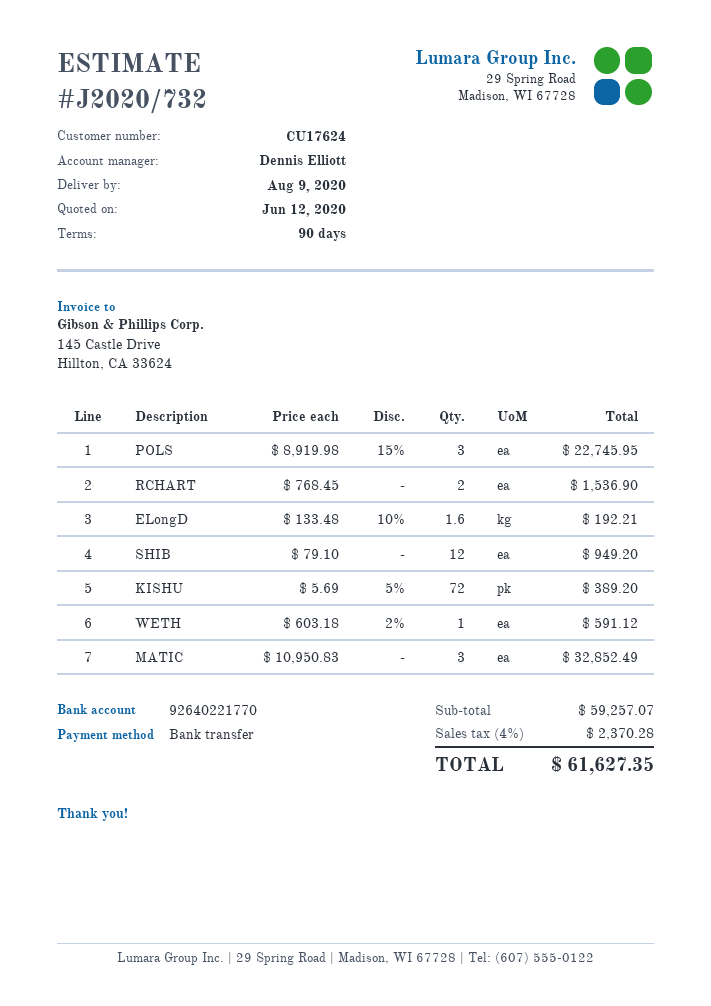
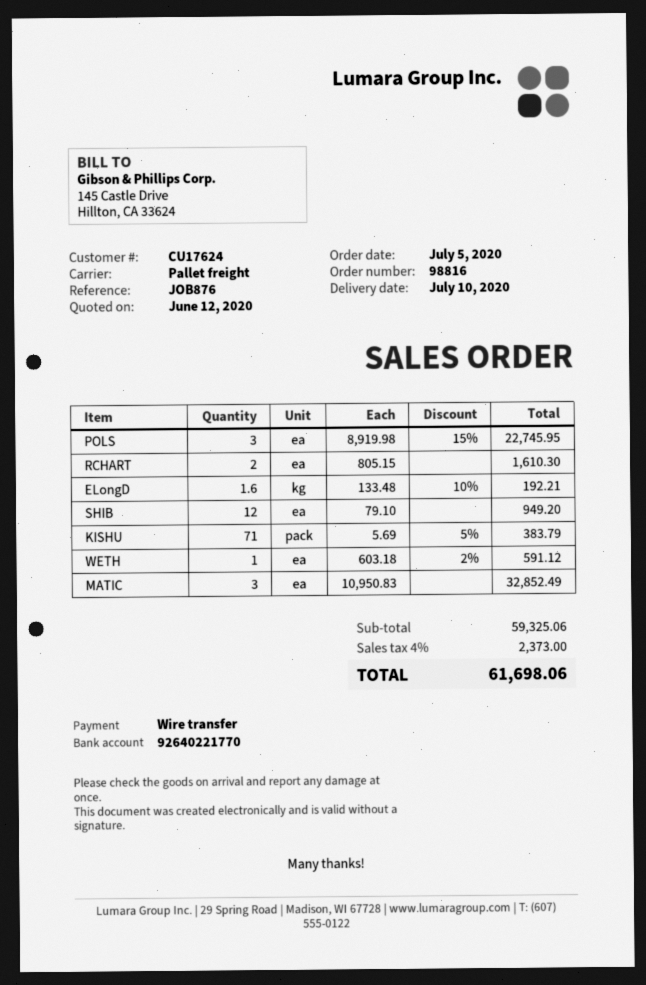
delivery date: 2020-08-09 -> 2020-07-10
RCHART: 2 x 768.45 = 1536.90 -> 2 x 805.15 = 1610.30
KISHU: 72 x 5.69 - 5% = 389.20 -> 71 x 5.69 - 5% = 383.79
subtotal: 59257.07 -> 59325.06
tax: 4% = 2370.28 -> 4% = 2373.00
total: 61627.35 -> 61698.06

